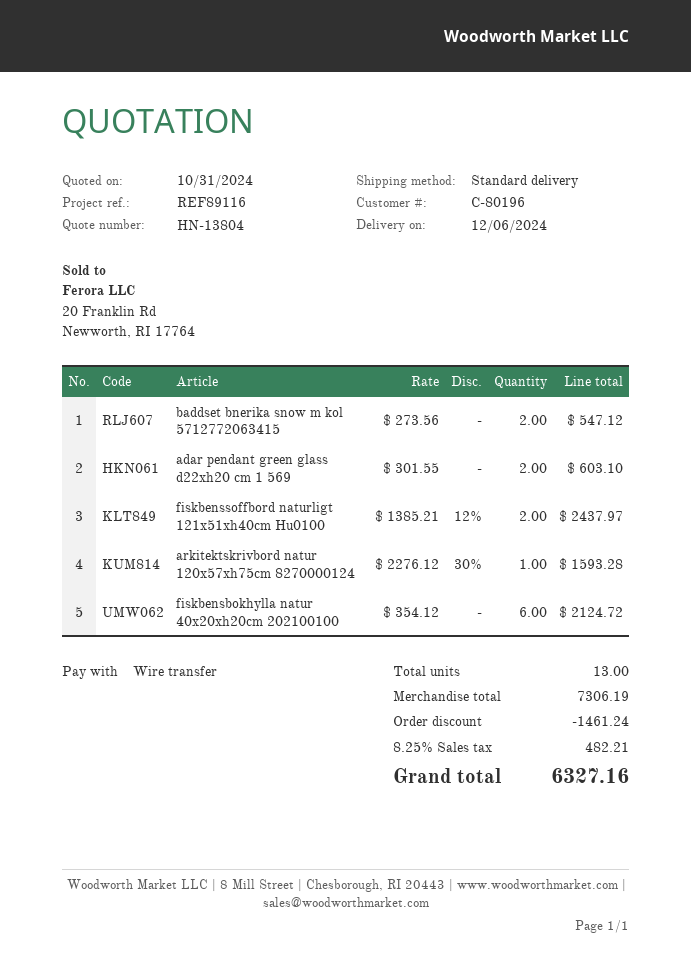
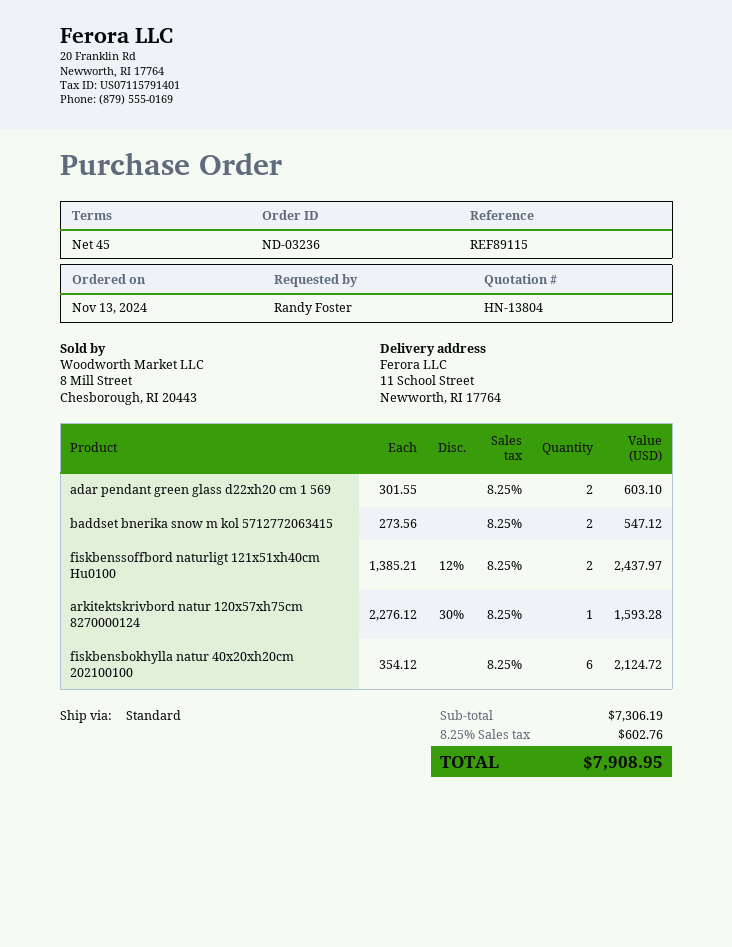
reference: REF89116 -> REF89115
discount: 1461.24 -> none
tax: 8.25% = 482.21 -> 8.25% = 602.76
total: 6327.16 -> 7908.95

